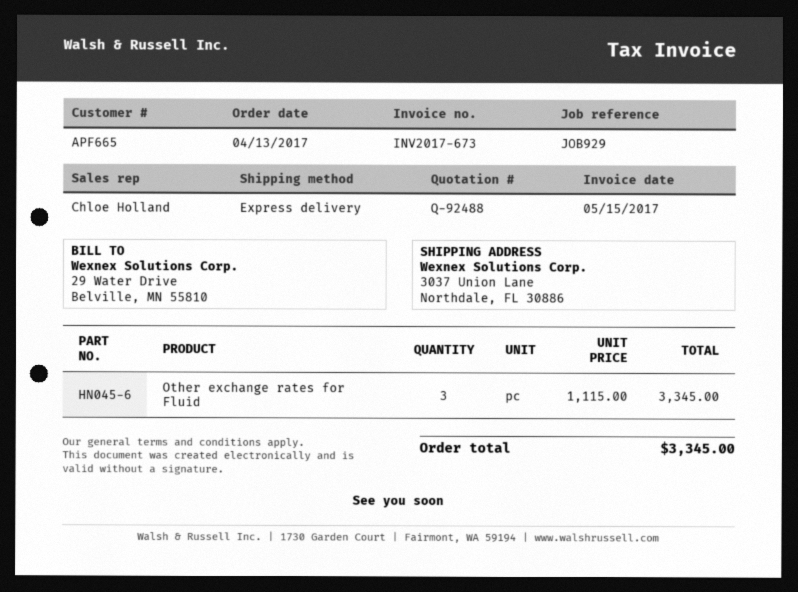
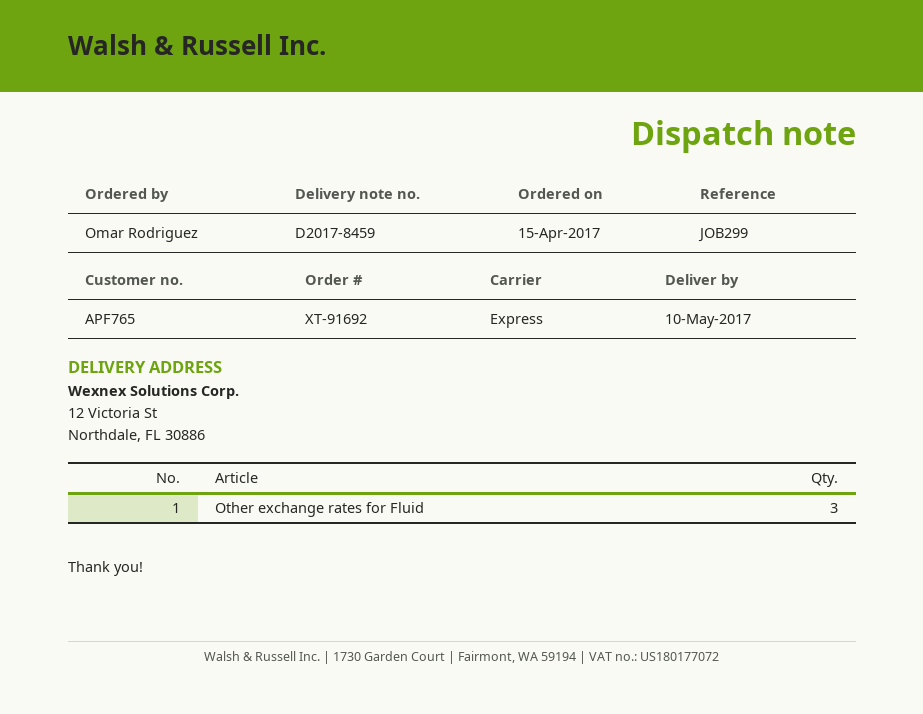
order date: 2017-04-13 -> 2017-04-15
customer number: APF665 -> APF765
reference: JOB929 -> JOB299
ship to: 3037 Union Lane, Northdale, FL 30886 -> 12 Victoria St, Northdale, FL 30886

